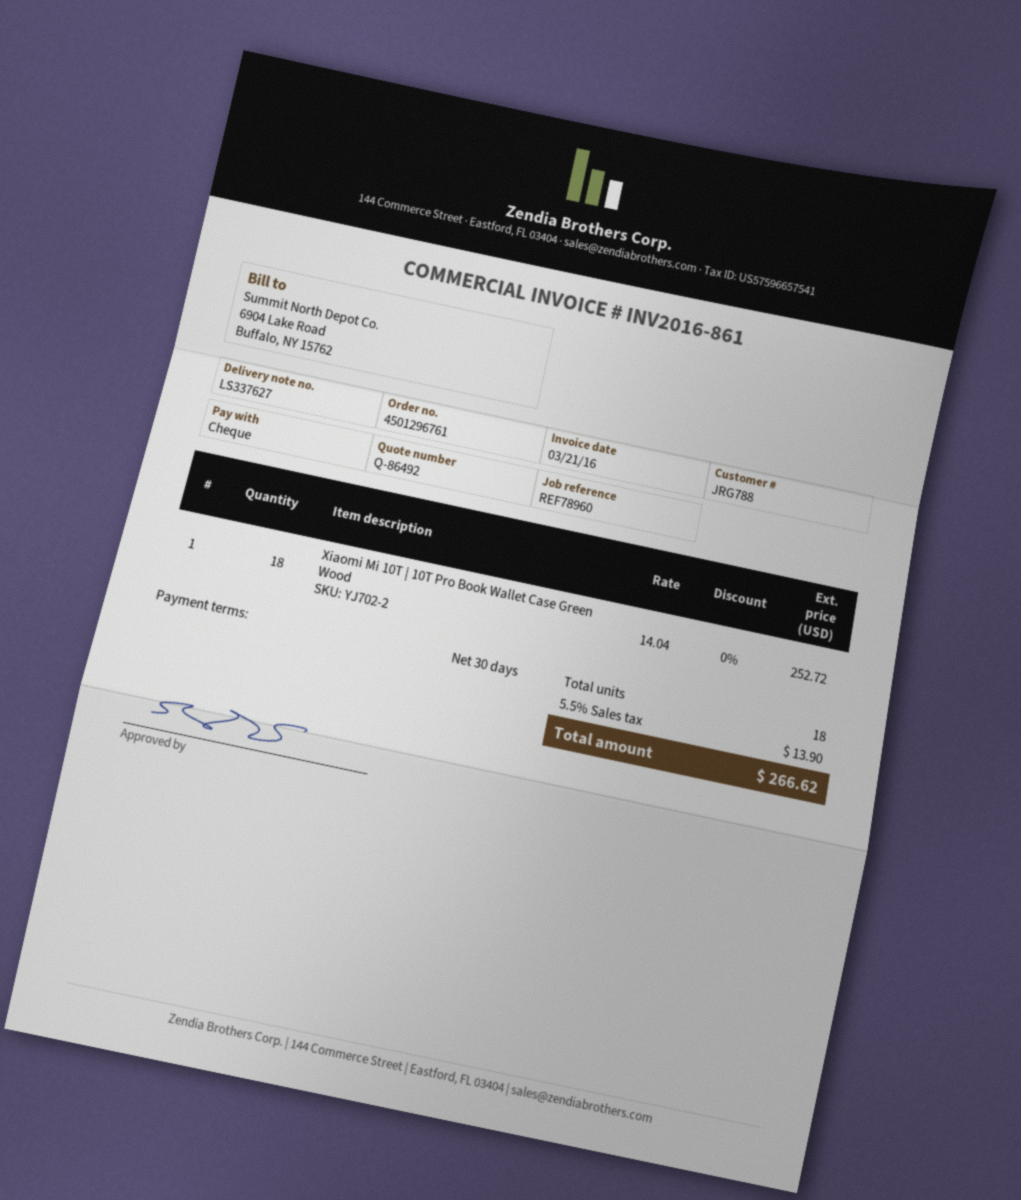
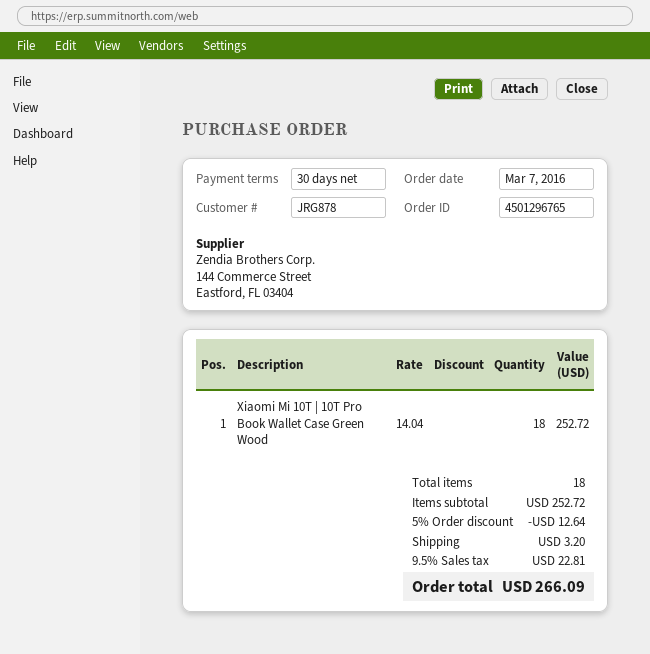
order number: 4501296761 -> 4501296765
customer number: JRG788 -> JRG878
discount: none -> 5% = 12.64
shipping: none -> 3.20
tax: 5.5% = 13.90 -> 9.5% = 22.81
total: 266.62 -> 266.09

